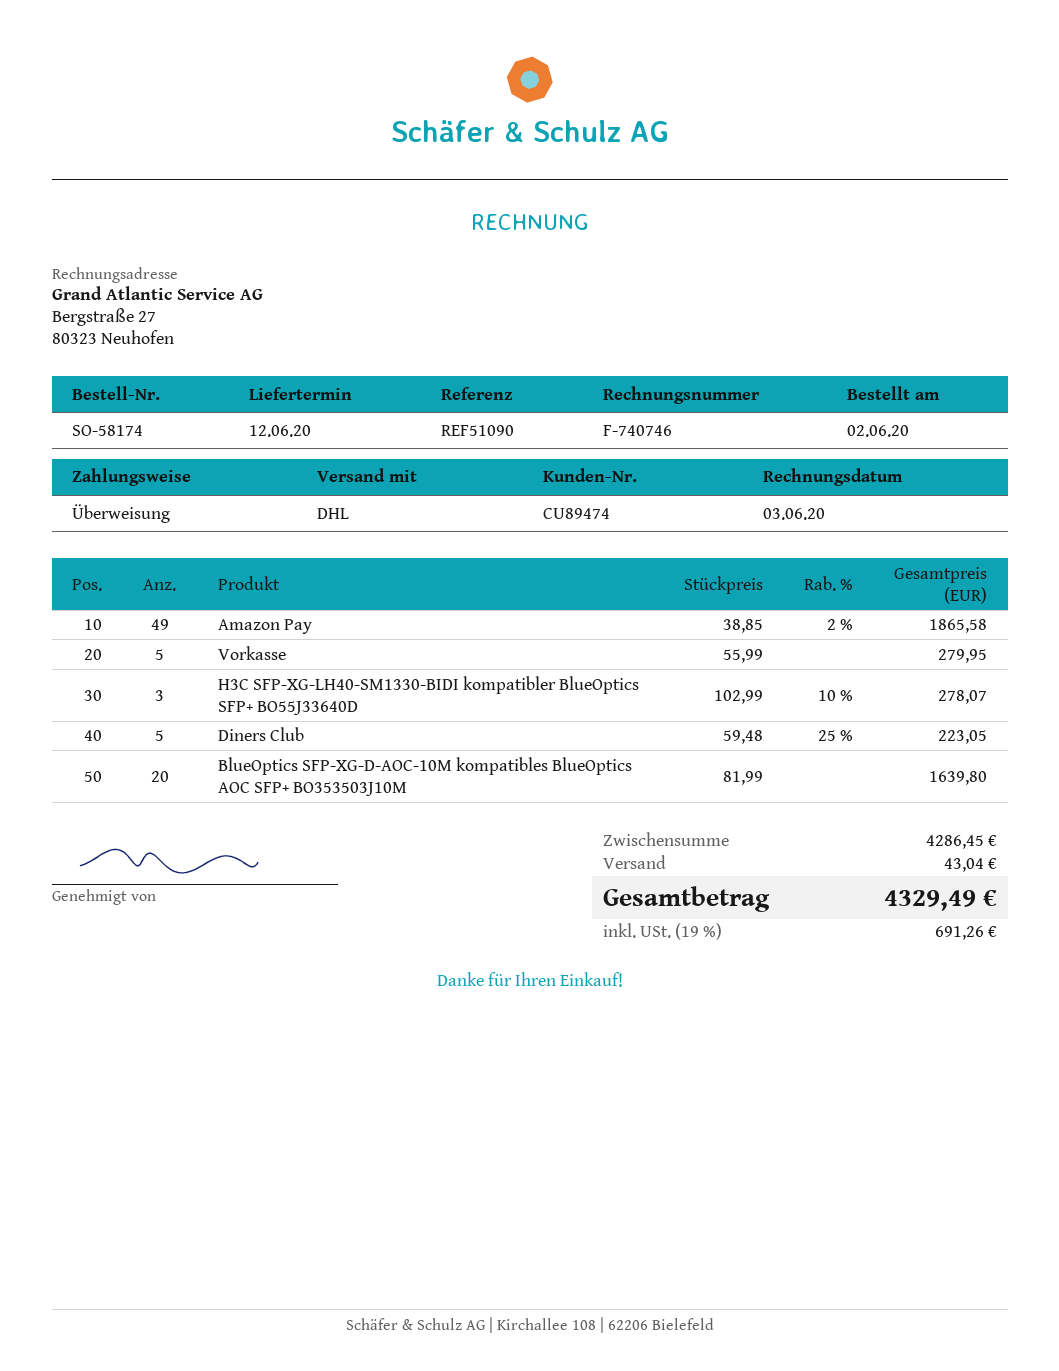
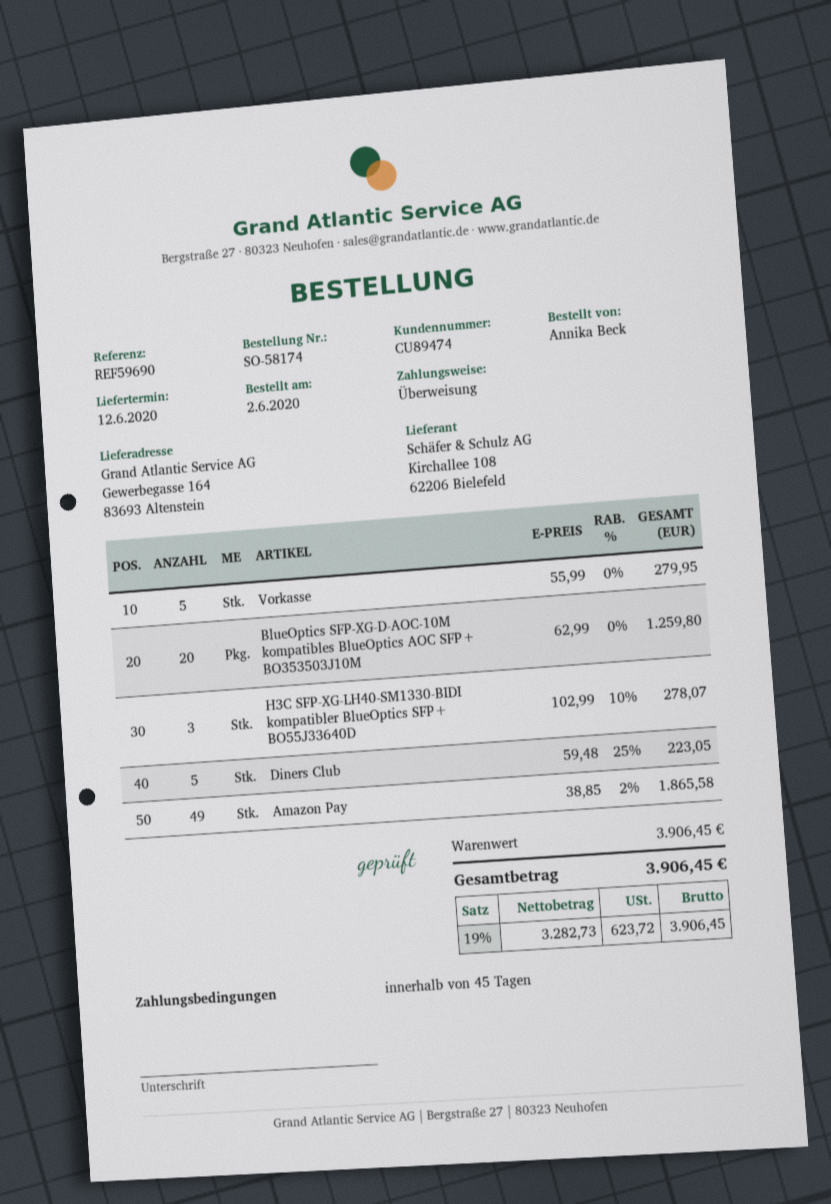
reference: REF51090 -> REF59690
BlueOptics SFP-XG-D-AOC-10M kompatibles BlueOptics AOC SFP+ BO353503J10M: 20 x 81.99 = 1639.80 -> 20 x 62.99 = 1259.80
subtotal: 4286.45 -> 3906.45
shipping: 43.04 -> none
tax: 19% = 691.26 -> 19% = 623.72
total: 4329.49 -> 3906.45

